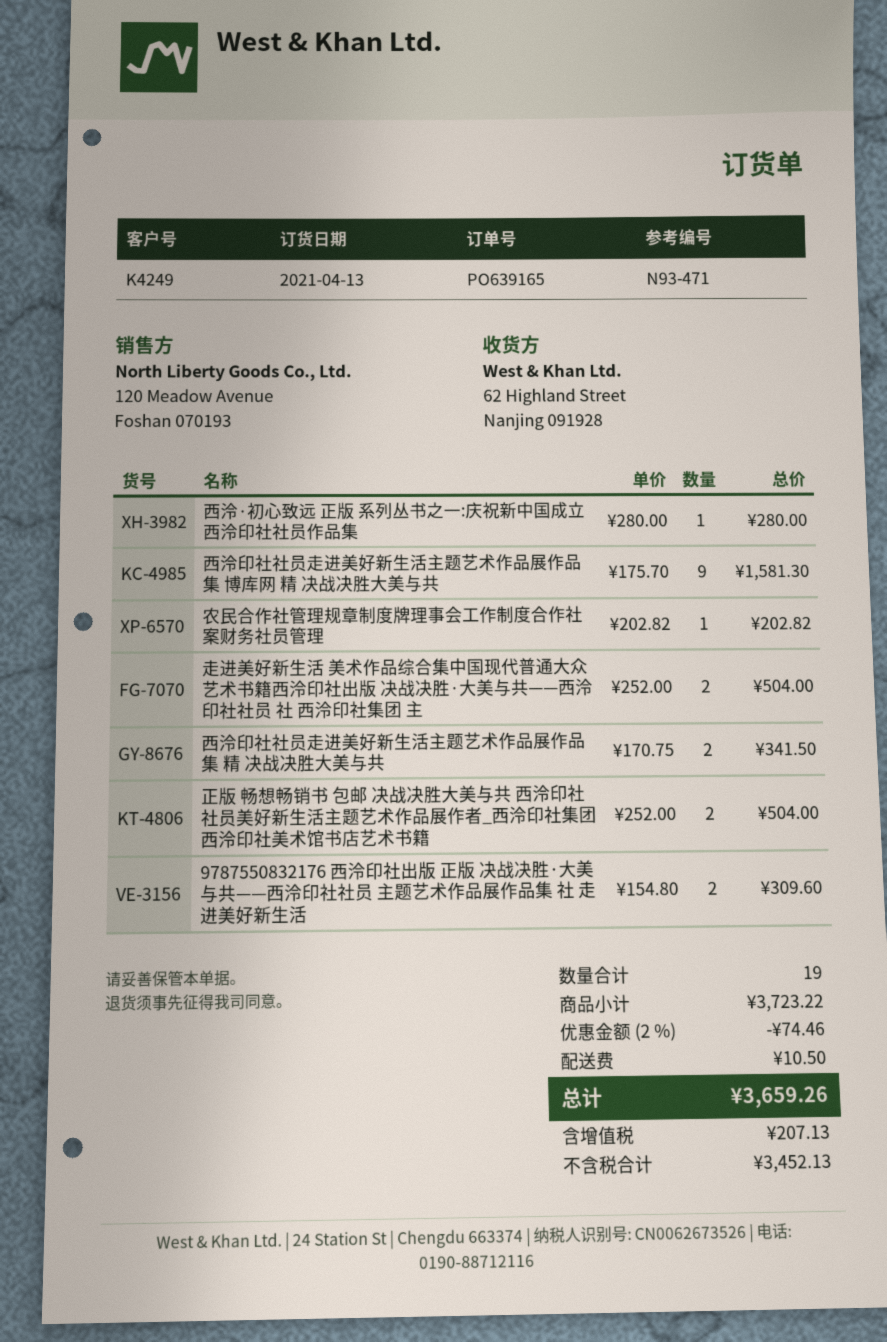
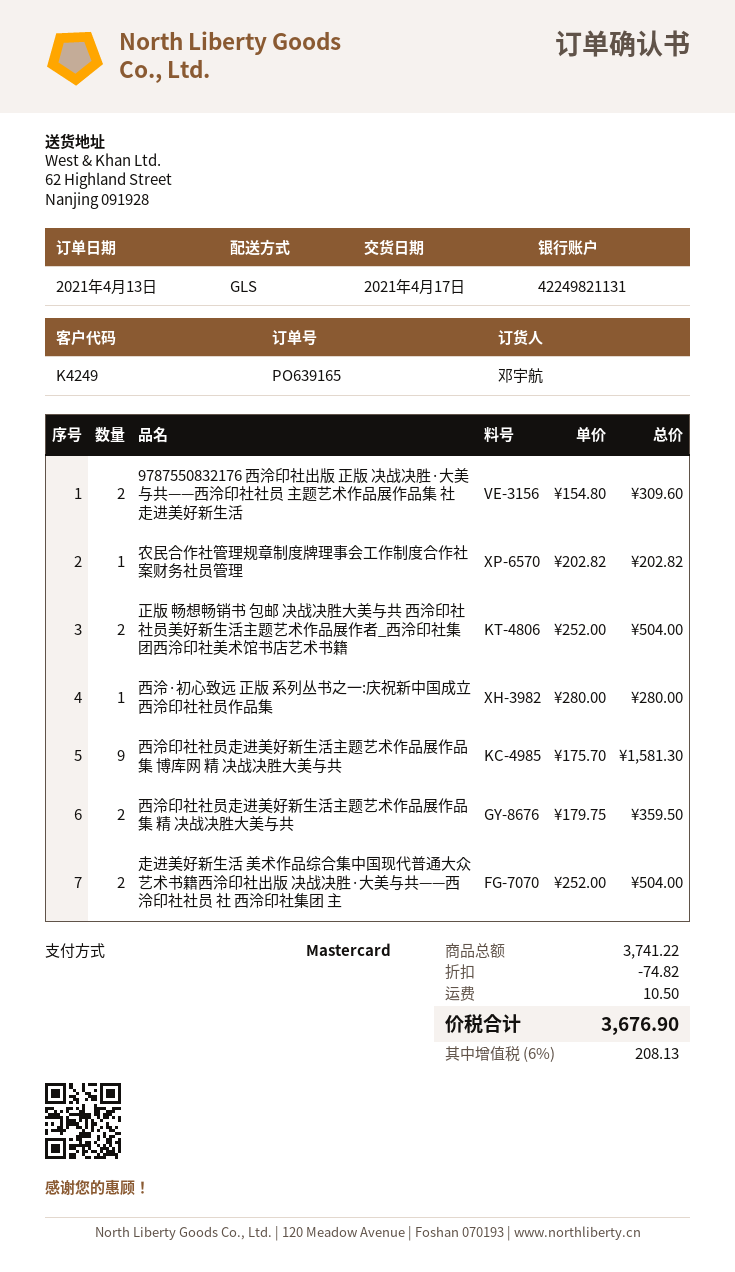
西泠印社社员走进美好新生活主题艺术作品展作品集 精 决战决胜大美与共: 2 x 170.75 = 341.50 -> 2 x 179.75 = 359.50
subtotal: 3723.22 -> 3741.22
discount: 74.46 -> 74.82
tax: 207.13 -> 208.13
total: 3659.26 -> 3676.90

